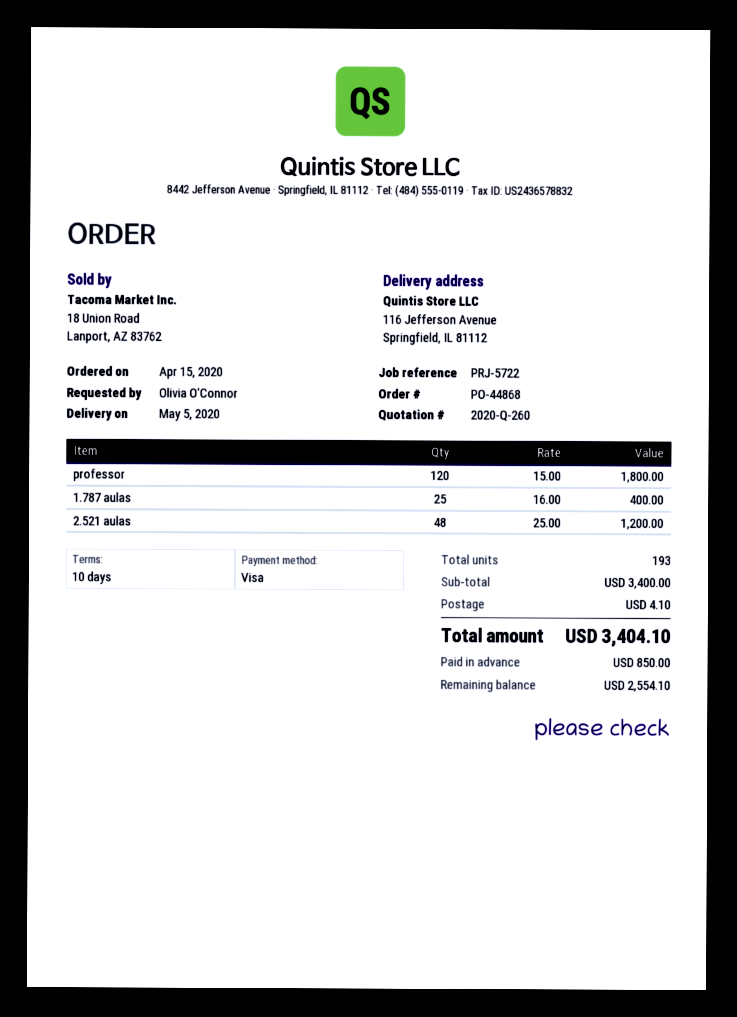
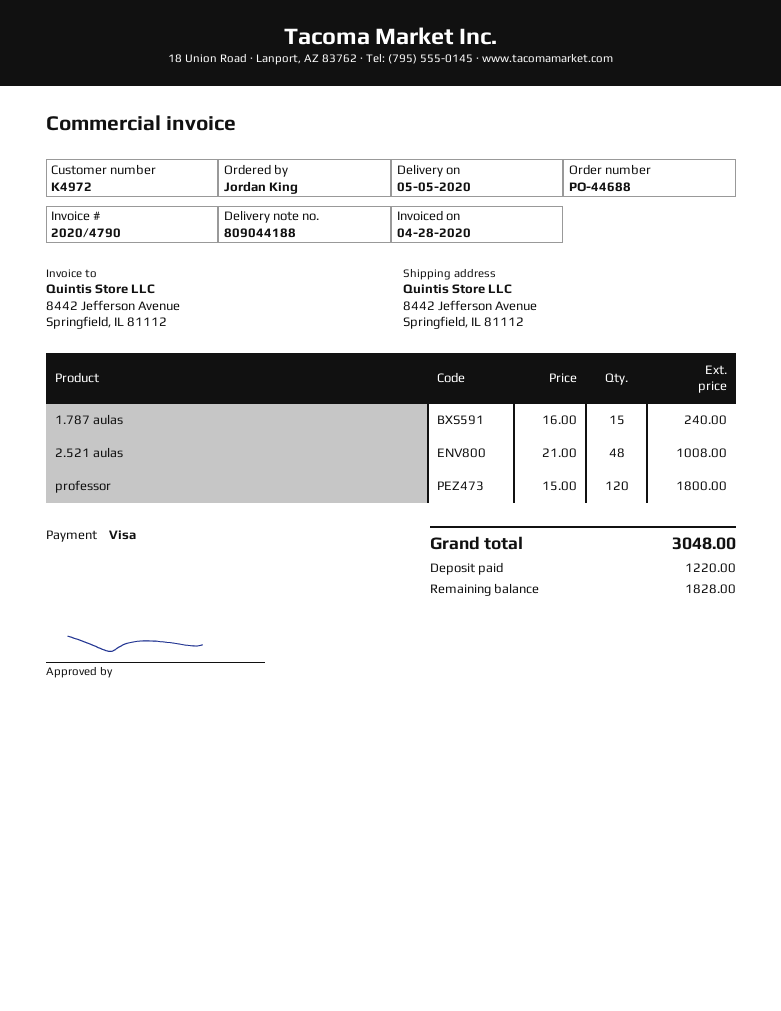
order number: PO-44868 -> PO-44688
ordered by: Olivia O'Connor -> Jordan King
ship to: 116 Jefferson Avenue, Springfield, IL 81112 -> 8442 Jefferson Avenue, Springfield, IL 81112
1.787 aulas: 25 x 16.00 = 400.00 -> 15 x 16.00 = 240.00
2.521 aulas: 48 x 25.00 = 1200.00 -> 48 x 21.00 = 1008.00
shipping: 4.10 -> none
total: 3404.10 -> 3048.00
deposit: 850.00 -> 1220.00
balance: 2554.10 -> 1828.00

